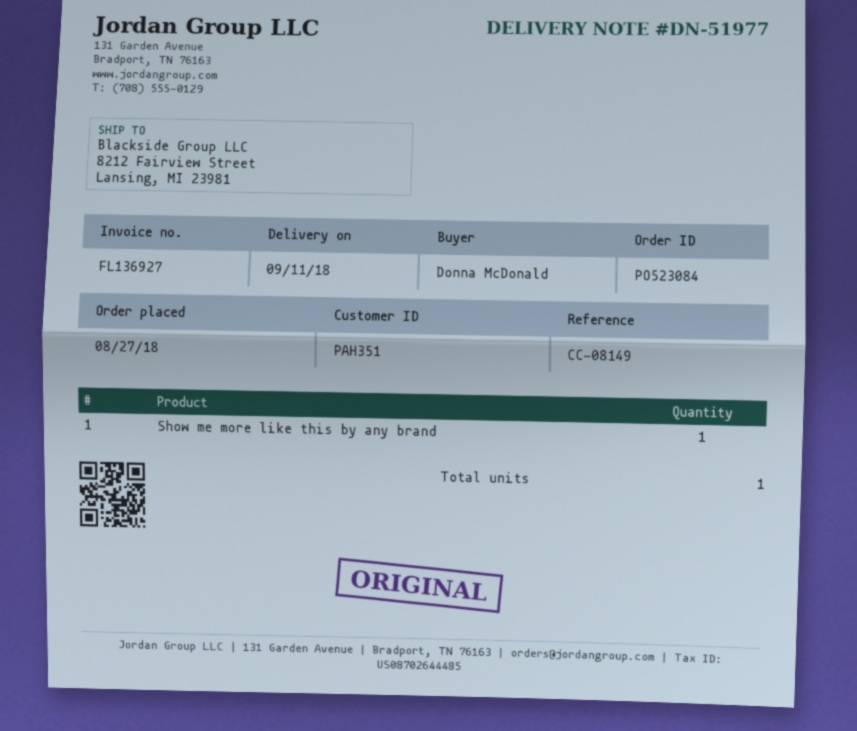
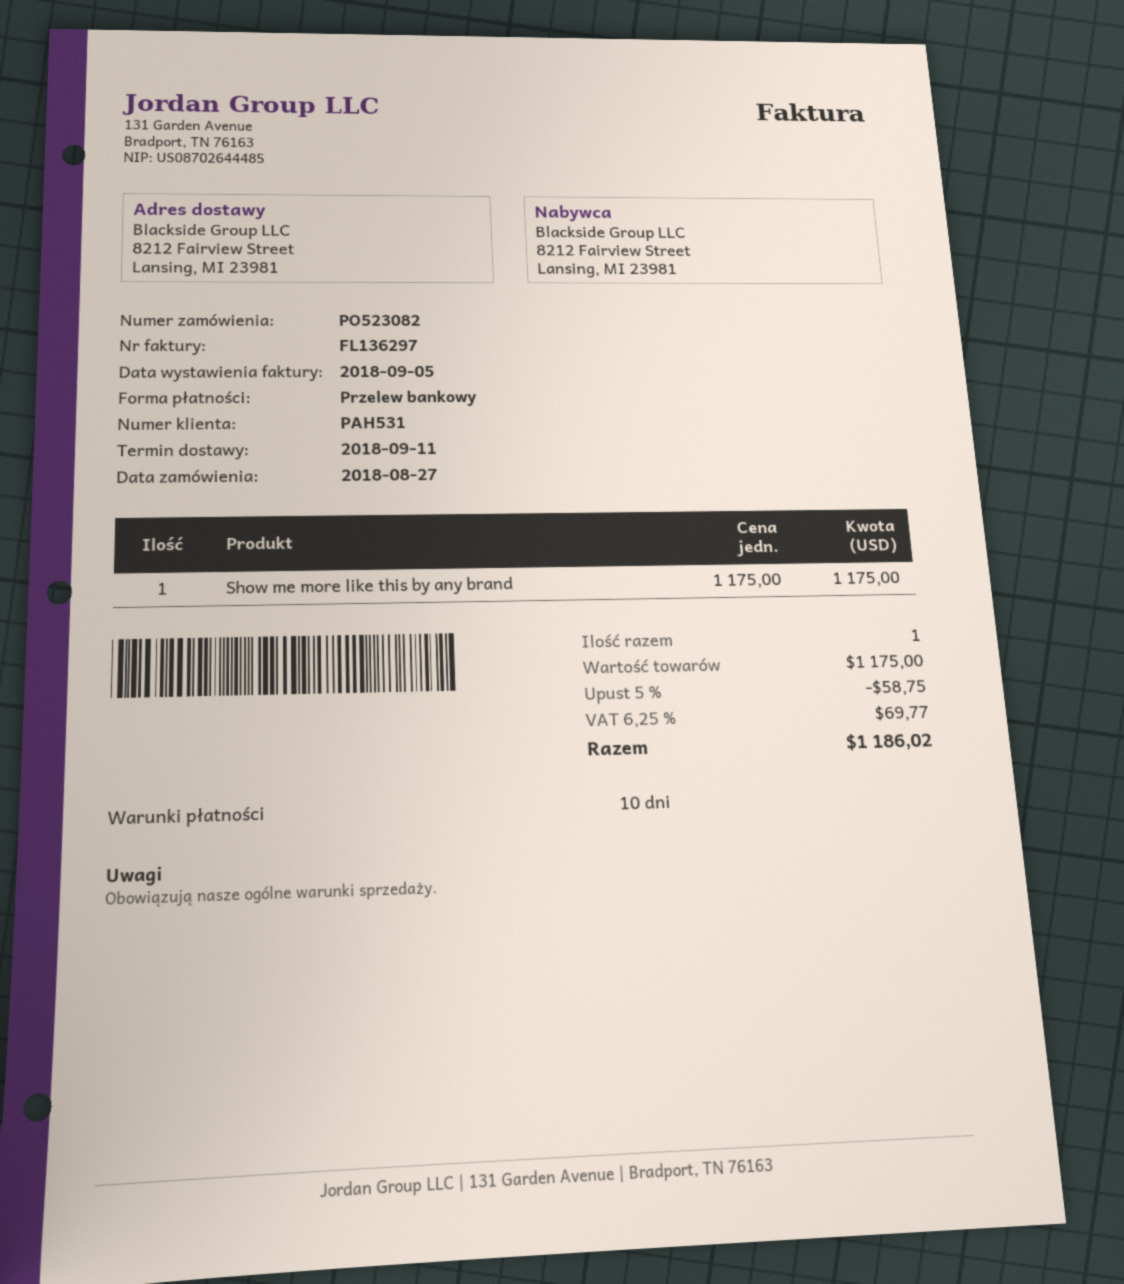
order number: PO523084 -> PO523082
invoice number: FL136927 -> FL136297
customer number: PAH351 -> PAH531

